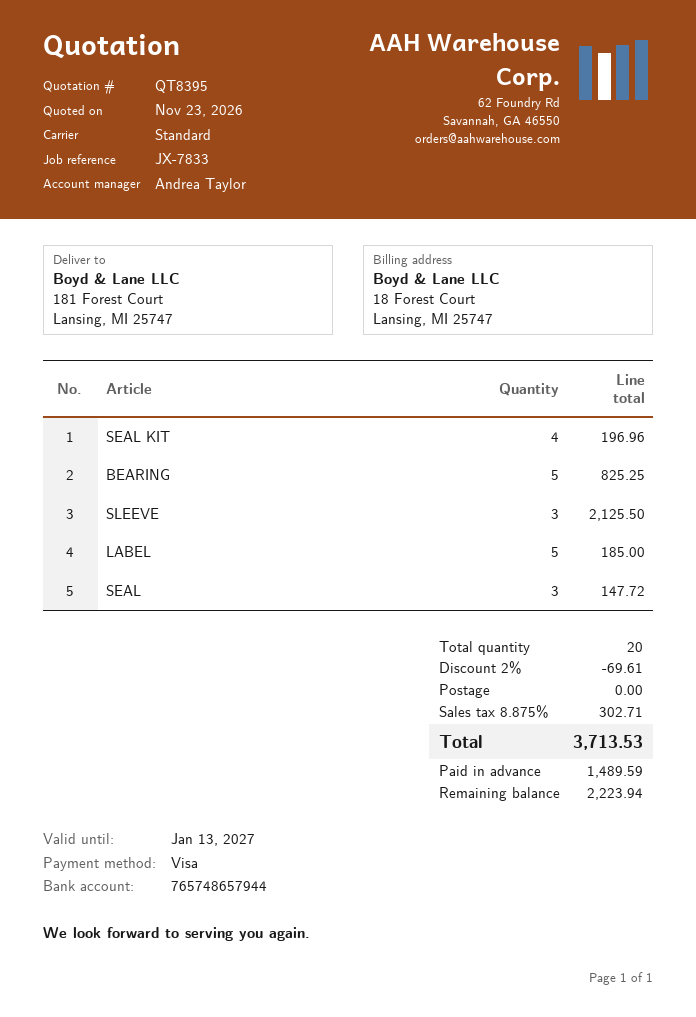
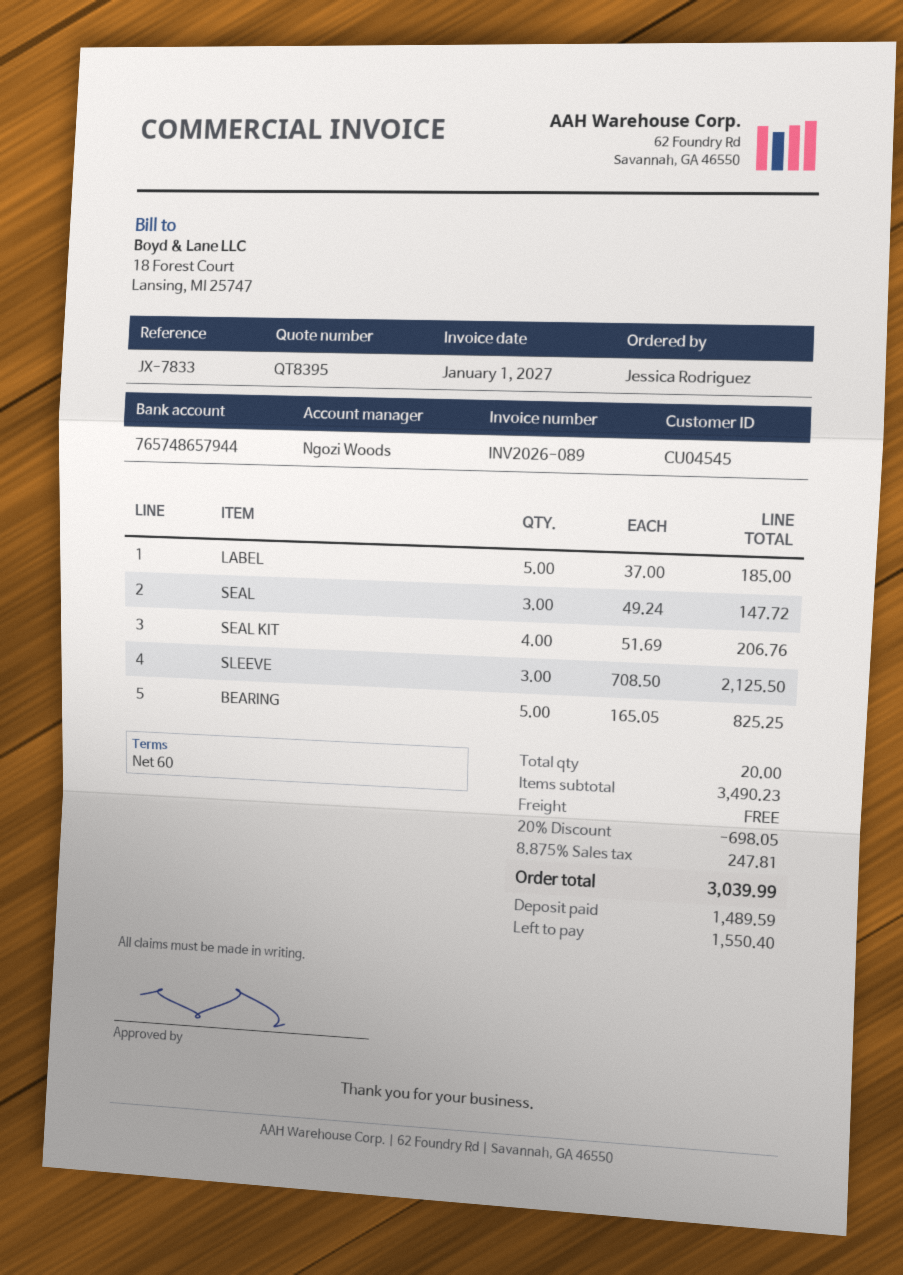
sales rep: Andrea Taylor -> Ngozi Woods
SEAL KIT: 4 for 196.96 -> 4 for 206.76
discount: 2% = 69.61 -> 20% = 698.05
tax: 8.875% = 302.71 -> 8.875% = 247.81
total: 3713.53 -> 3039.99
balance: 2223.94 -> 1550.40

